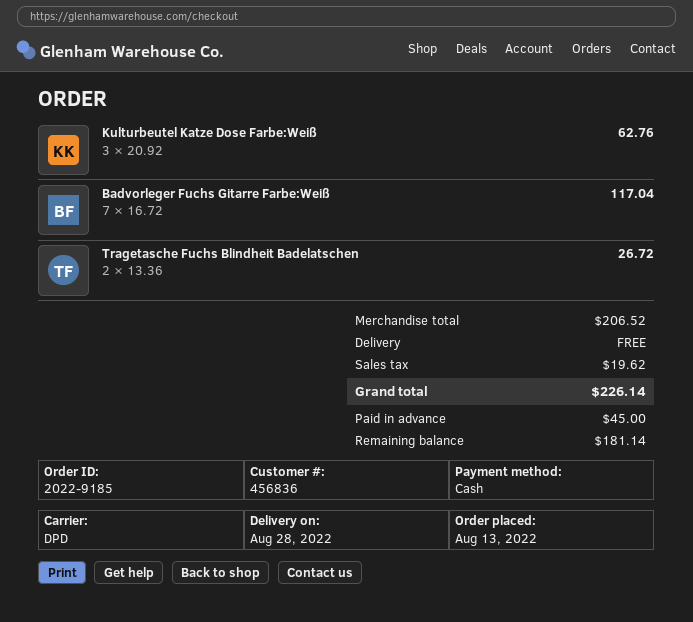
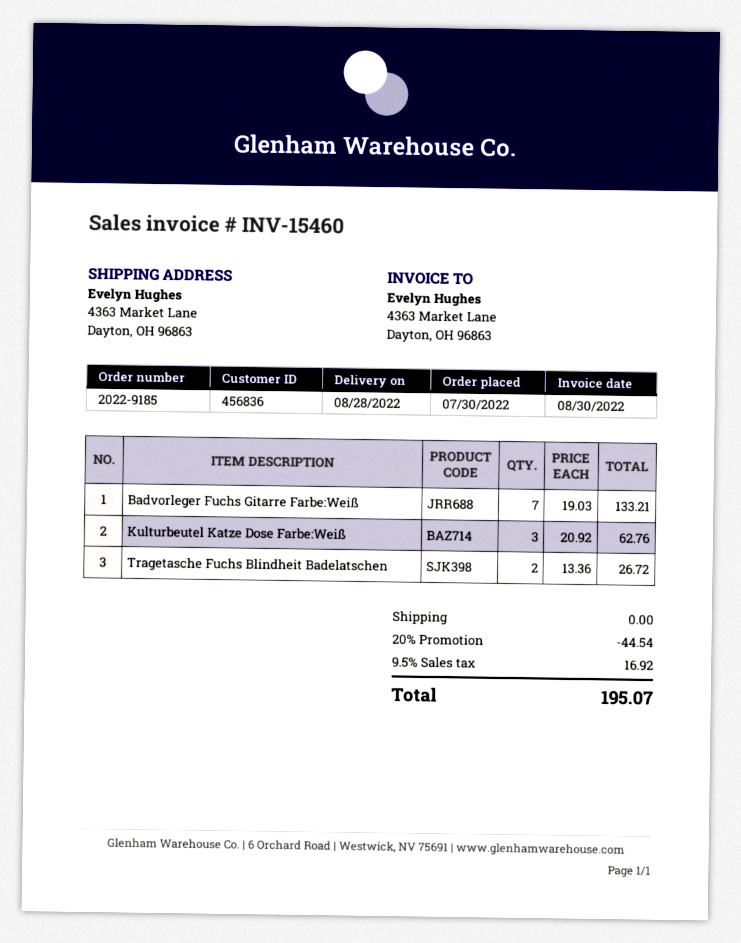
order date: 2022-08-13 -> 2022-07-30
Badvorleger Fuchs Gitarre Farbe:Weiß: 7 x 16.72 = 117.04 -> 7 x 19.03 = 133.21
discount: none -> 20% = 44.54
tax: 19.62 -> 16.92
total: 226.14 -> 195.07

